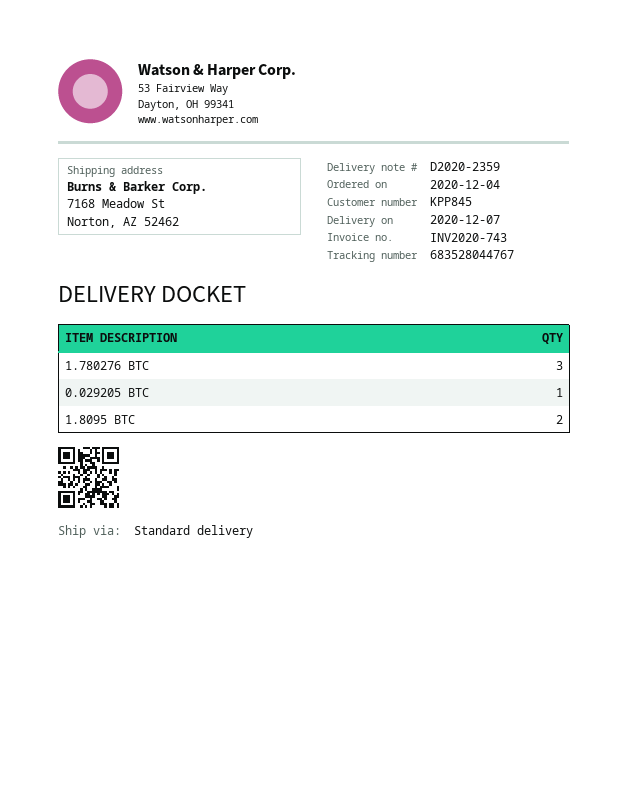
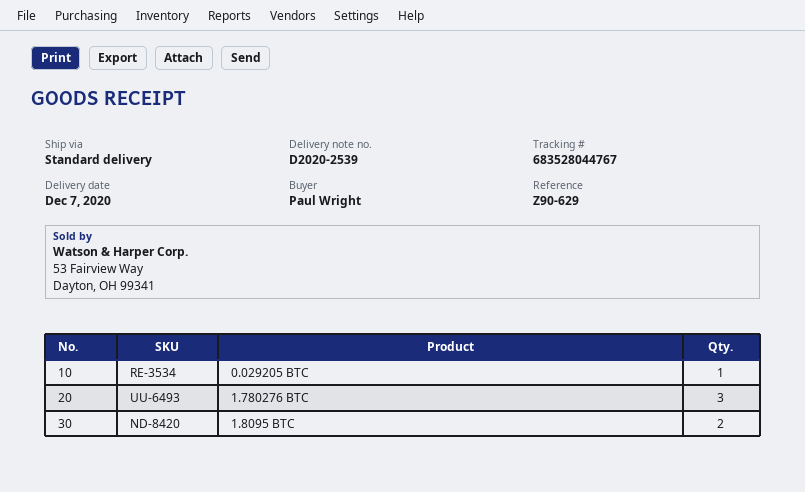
delivery note number: D2020-2359 -> D2020-2539

